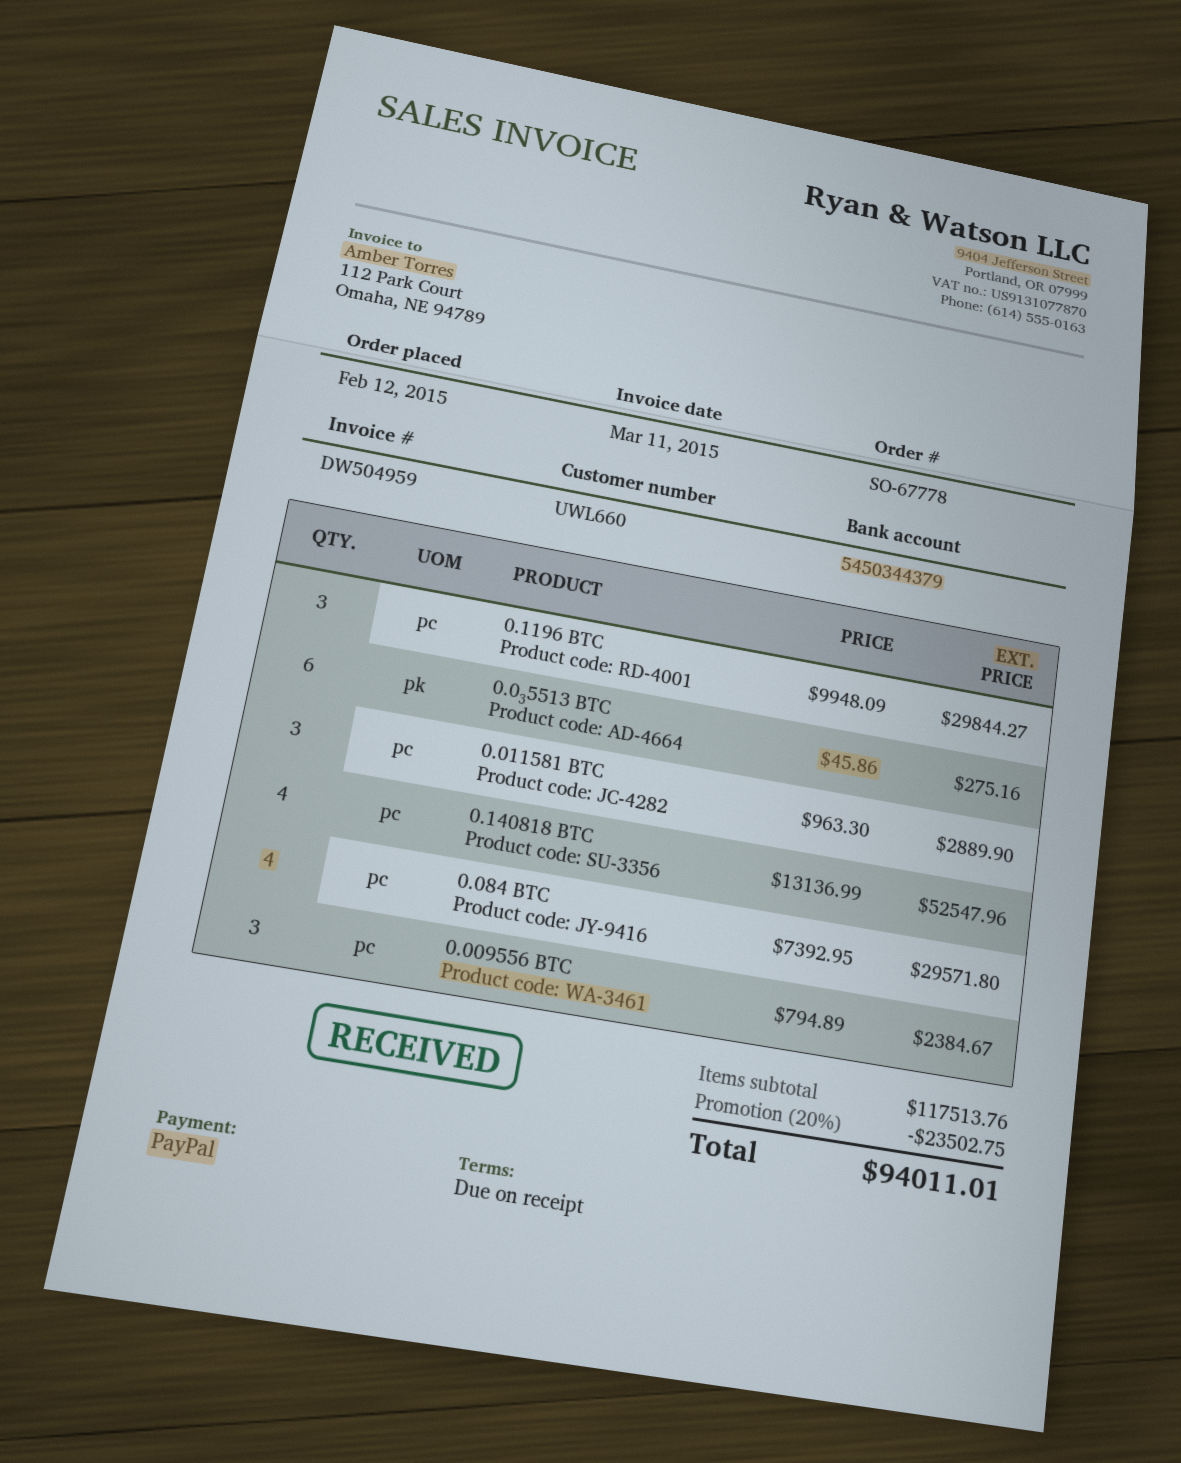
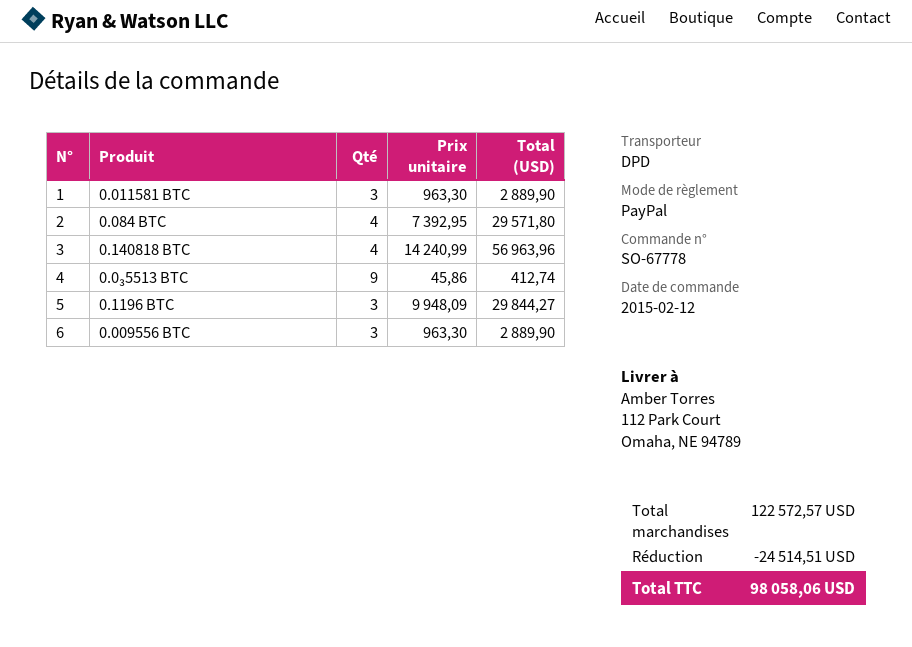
0.0₃5513 BTC: 6 x 45.86 = 275.16 -> 9 x 45.86 = 412.74
0.140818 BTC: 4 x 13136.99 = 52547.96 -> 4 x 14240.99 = 56963.96
0.009556 BTC: 3 x 794.89 = 2384.67 -> 3 x 963.30 = 2889.90
subtotal: 117513.76 -> 122572.57
discount: 23502.75 -> 24514.51
total: 94011.01 -> 98058.06

